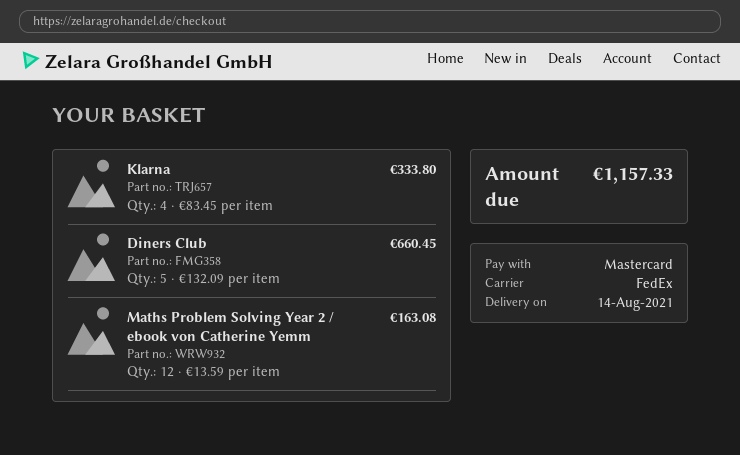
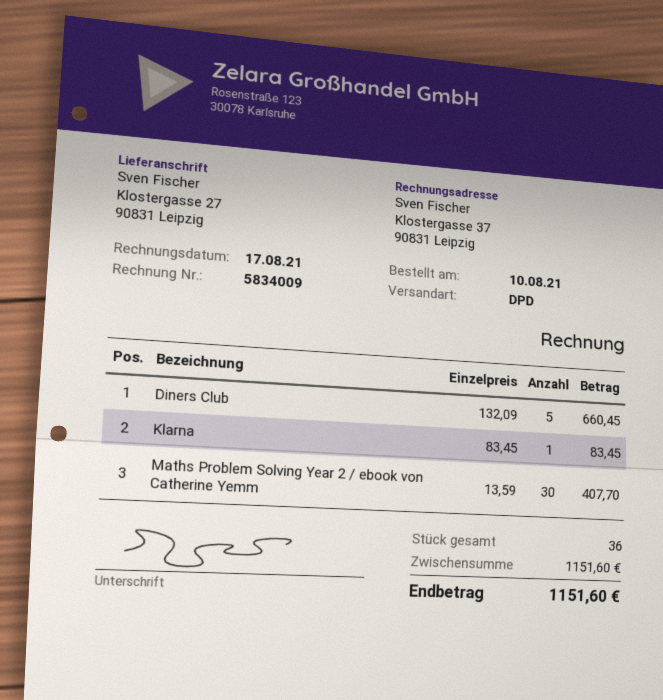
shipping method: FedEx -> DPD
Klarna: 4 x 83.45 = 333.80 -> 1 x 83.45 = 83.45
Maths Problem Solving Year 2 / ebook von Catherine Yemm: 12 x 13.59 = 163.08 -> 30 x 13.59 = 407.70
total: 1157.33 -> 1151.60

